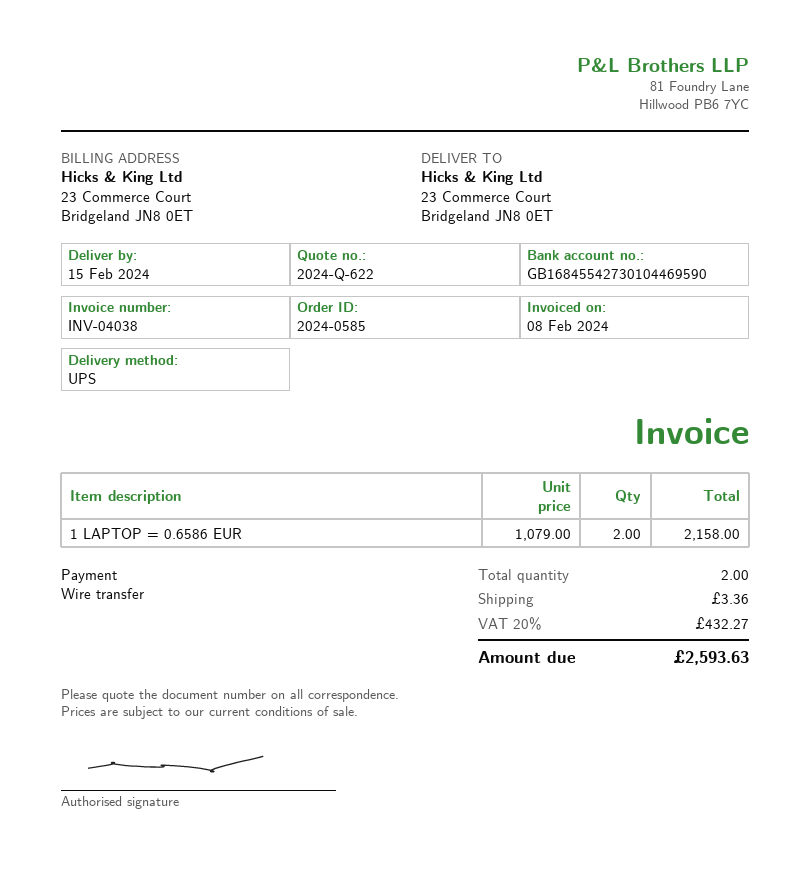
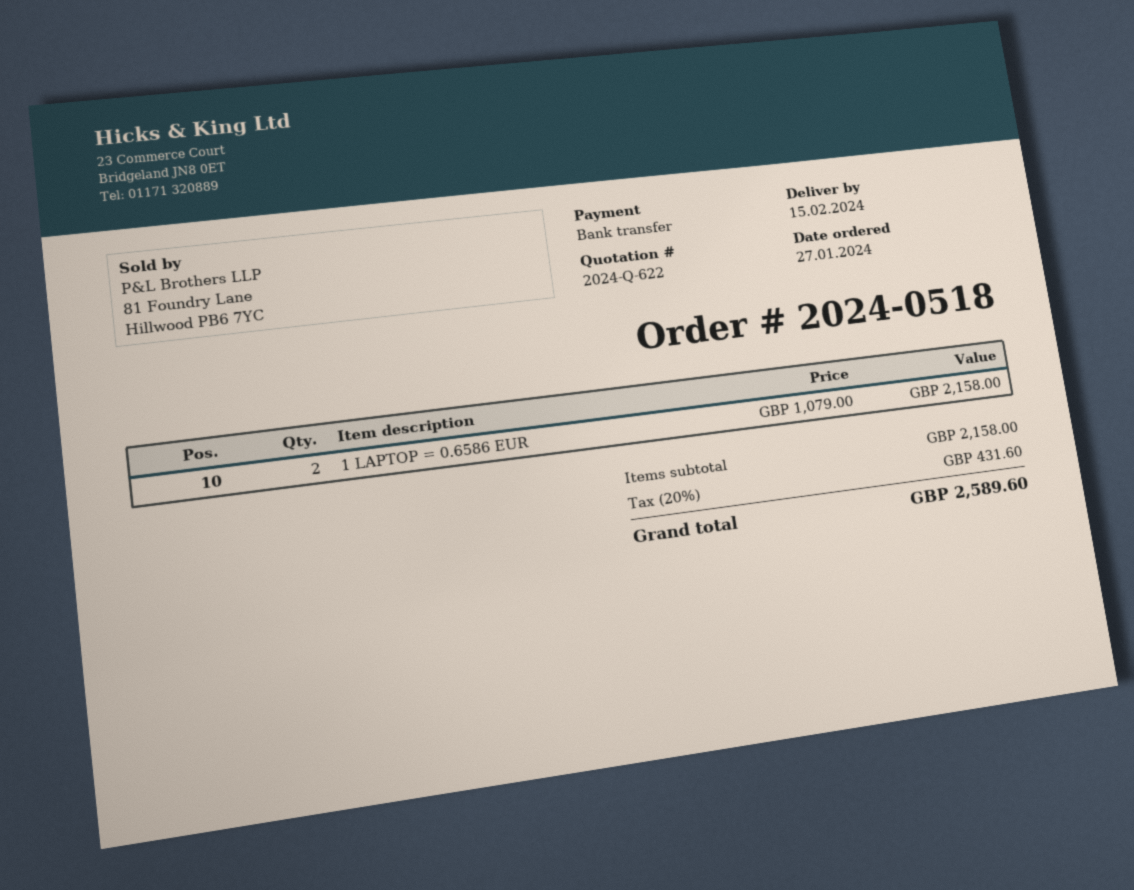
order number: 2024-0585 -> 2024-0518
shipping: 3.36 -> none
tax: 20% = 432.27 -> 20% = 431.60
total: 2593.63 -> 2589.60

